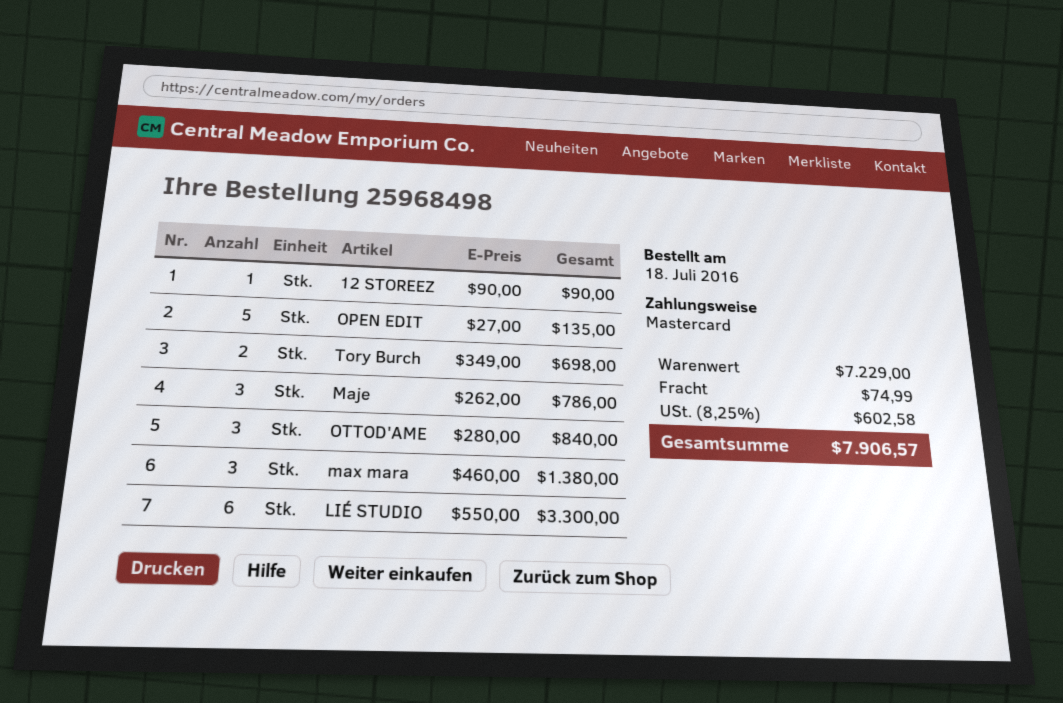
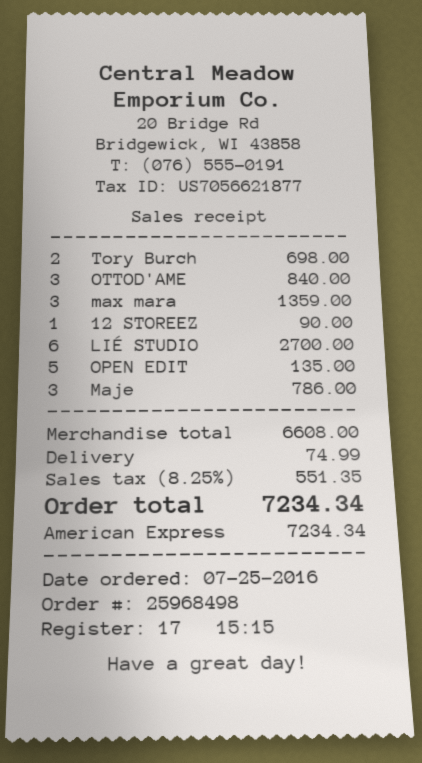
order date: 2016-07-18 -> 2016-07-25
payment method: Mastercard -> American Express
max mara: 3 for 1380.00 -> 3 for 1359.00
LIÉ STUDIO: 6 for 3300.00 -> 6 for 2700.00
subtotal: 7229.00 -> 6608.00
tax: 8.25% = 602.58 -> 8.25% = 551.35
total: 7906.57 -> 7234.34

